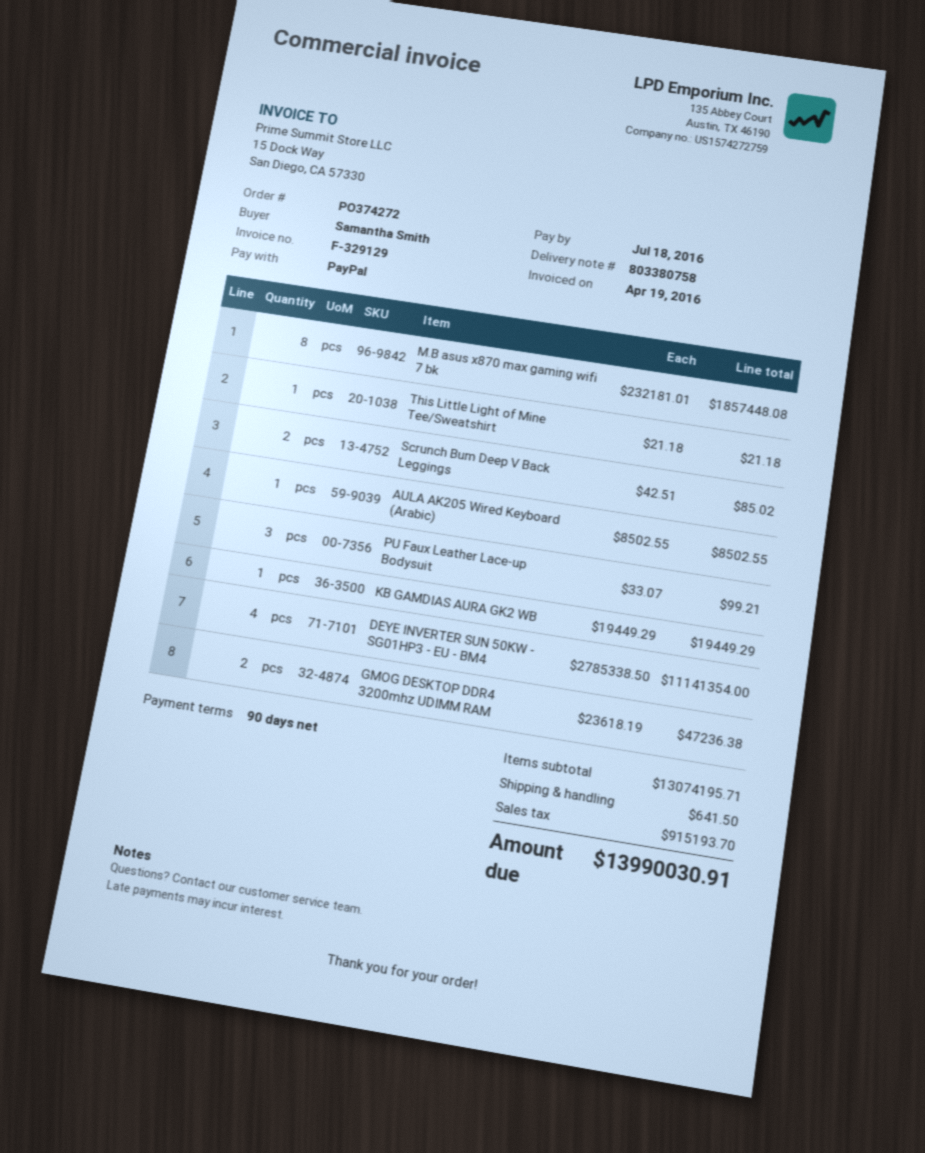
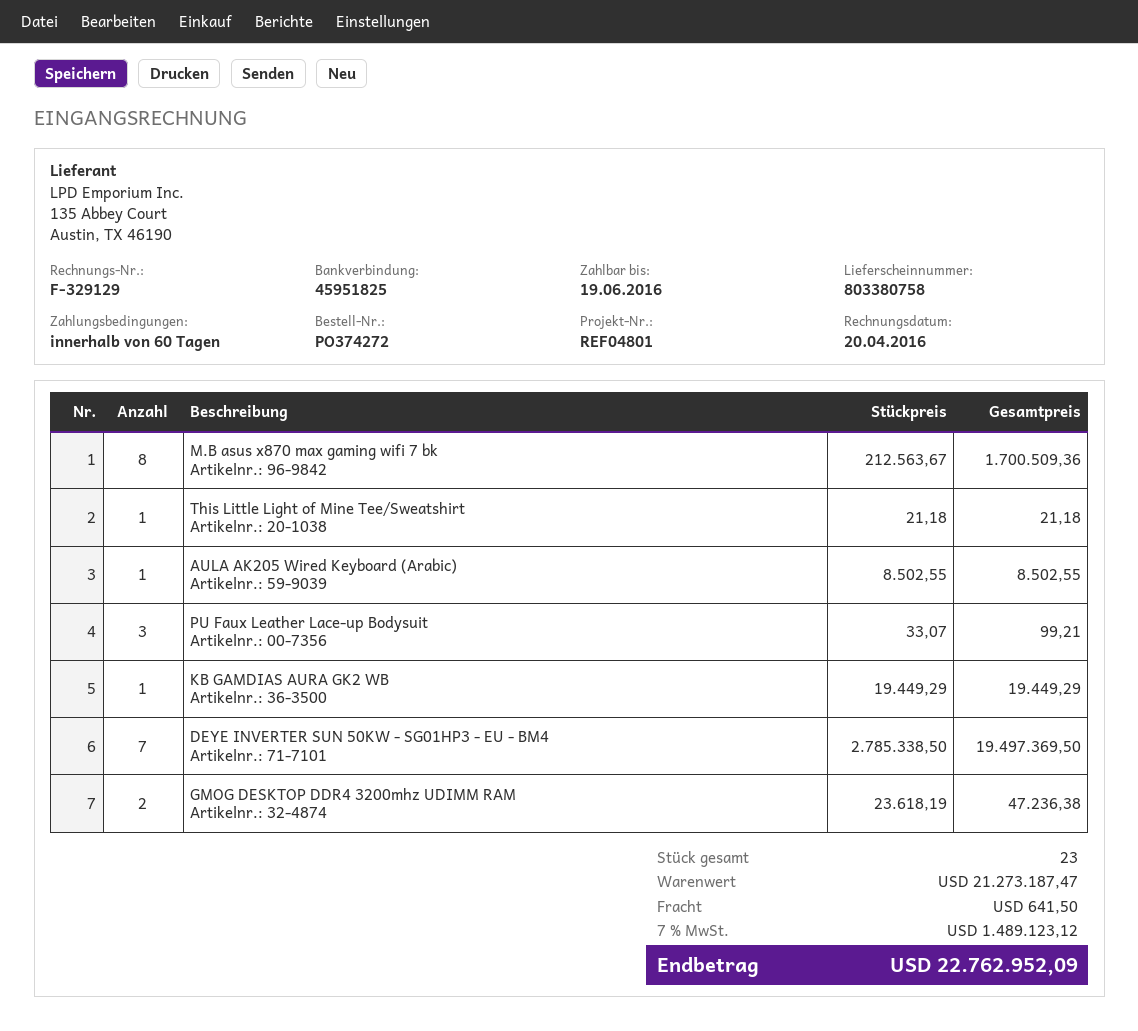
invoice date: 2016-04-19 -> 2016-04-20
payment terms: 90 days -> 60 days
due date: 2016-07-18 -> 2016-06-19
M.B asus x870 max gaming wifi 7 bk: 8 x 232181.01 = 1857448.08 -> 8 x 212563.67 = 1700509.36
Scrunch Bum Deep V Back Leggings: 2 x 42.51 = 85.02 -> none
DEYE INVERTER SUN 50KW - SG01HP3 - EU - BM4: 4 x 2785338.50 = 11141354.00 -> 7 x 2785338.50 = 19497369.50
subtotal: 13074195.71 -> 21273187.47
tax: 915193.70 -> 1489123.12
total: 13990030.91 -> 22762952.09

